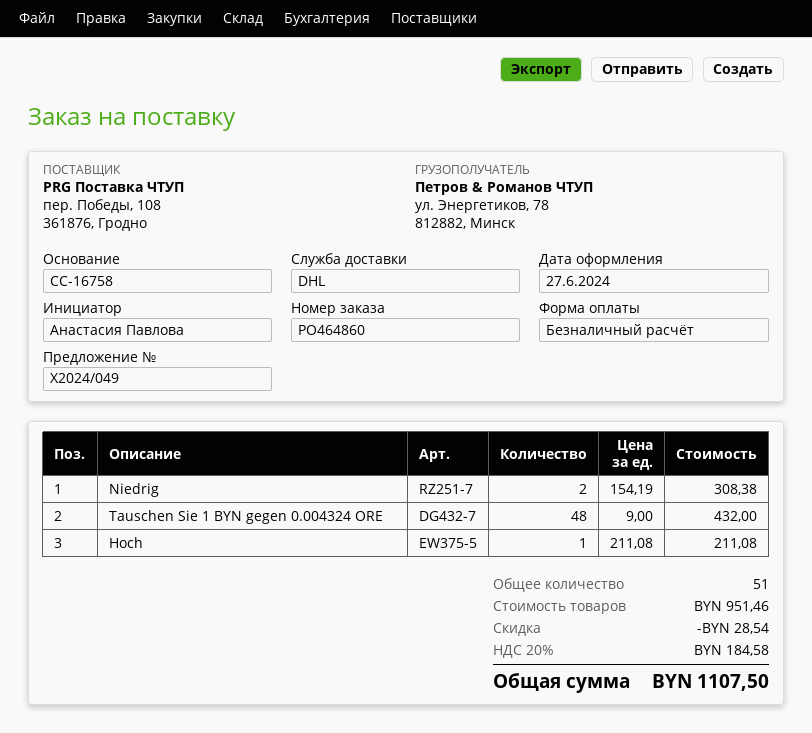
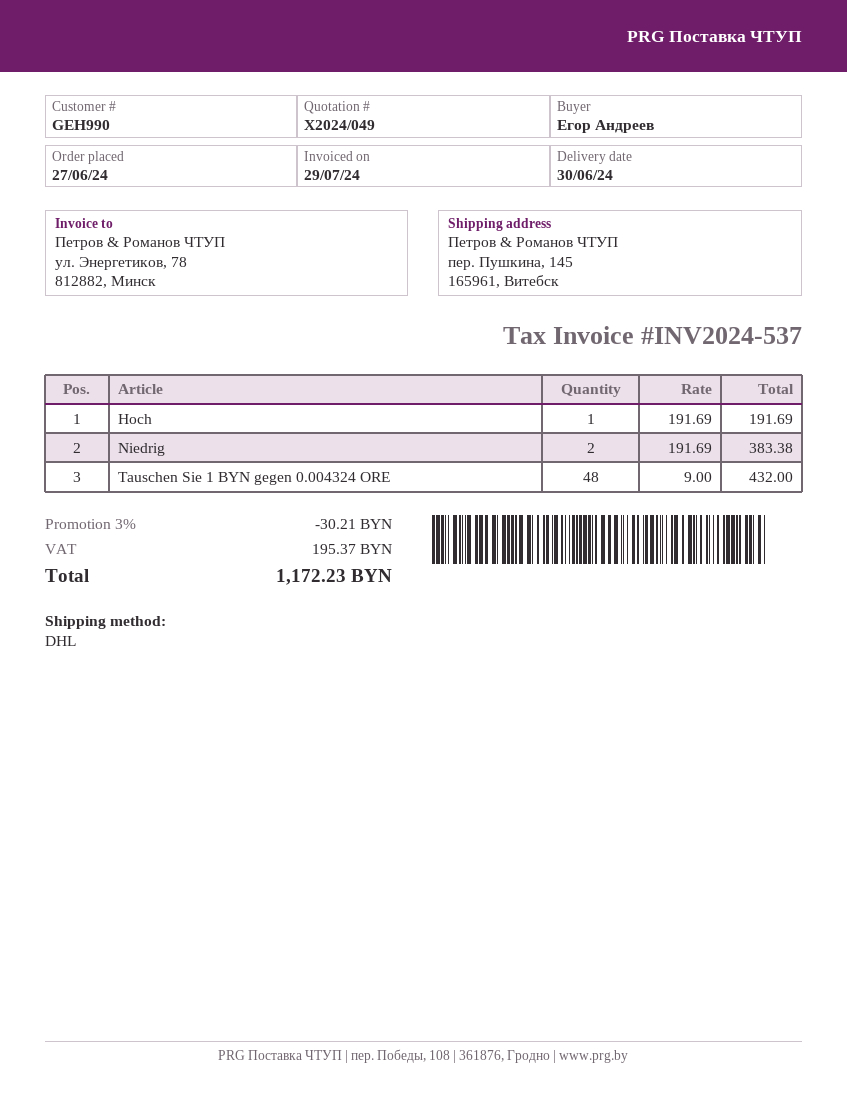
ordered by: Анастасия Павлова -> Егор Андреев
ship to: ул. Энергетиков, 78, 812882, Минск -> пер. Пушкина, 145, 165961, Витебск
Niedrig: 2 x 154.19 = 308.38 -> 2 x 191.69 = 383.38
Hoch: 1 x 211.08 = 211.08 -> 1 x 191.69 = 191.69
discount: 28.54 -> 30.21
tax: 184.58 -> 195.37
total: 1107.50 -> 1172.23

